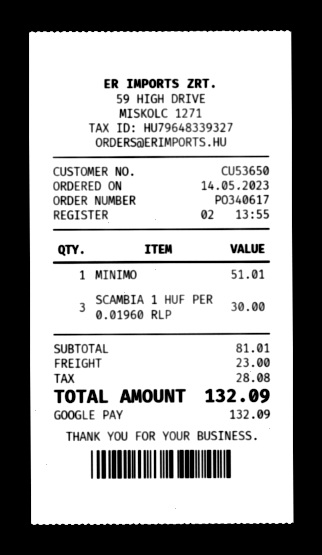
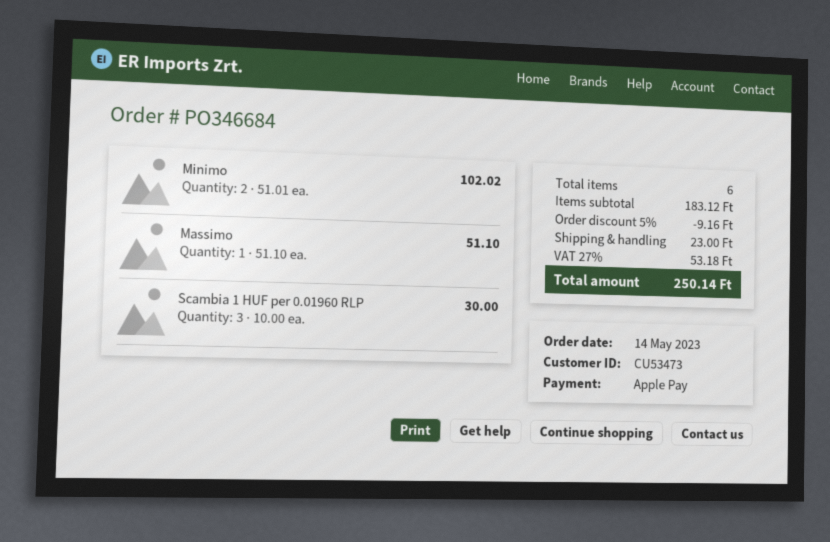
order number: PO340617 -> PO346684
customer number: CU53650 -> CU53473
payment method: Google Pay -> Apple Pay
MINIMO: 1 for 51.01 -> 2 for 102.02
Massimo: none -> 1 for 51.10
subtotal: 81.01 -> 183.12
discount: none -> 5% = 9.16
tax: 28.08 -> 53.18
total: 132.09 -> 250.14

